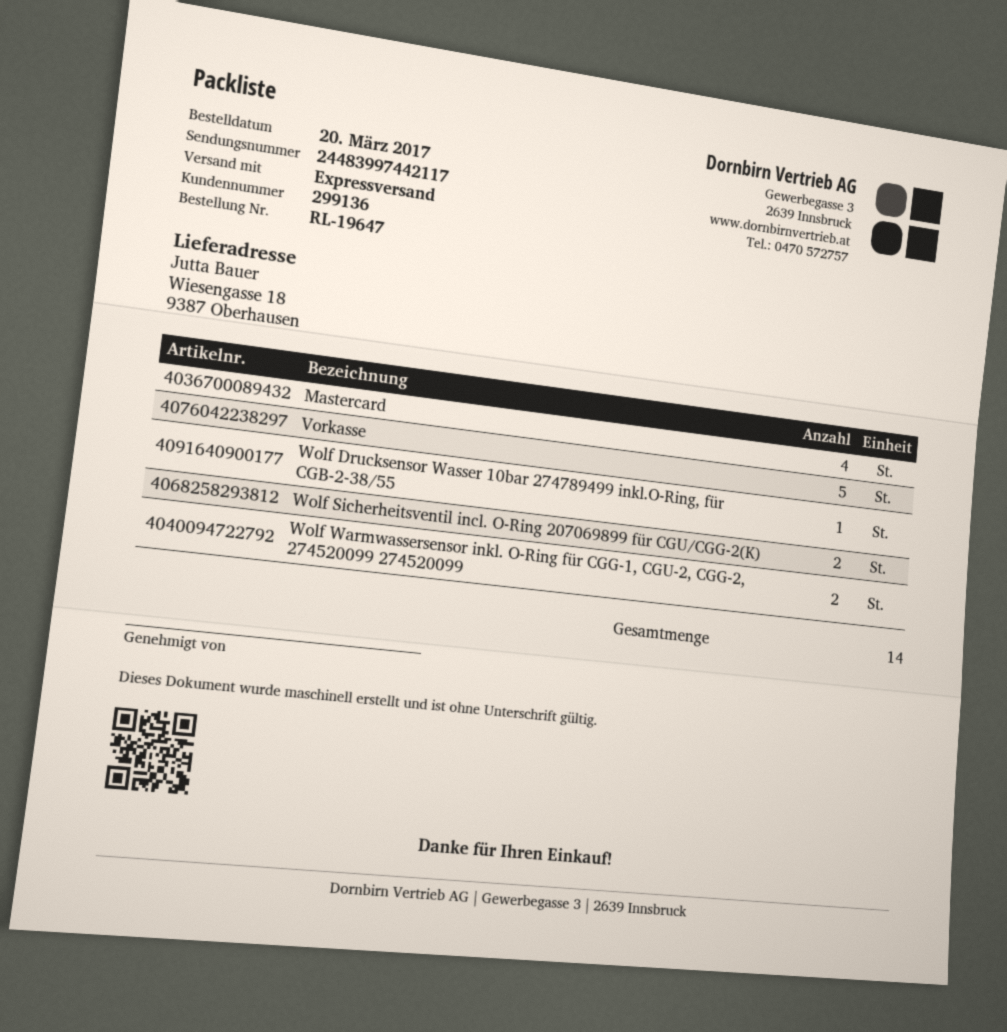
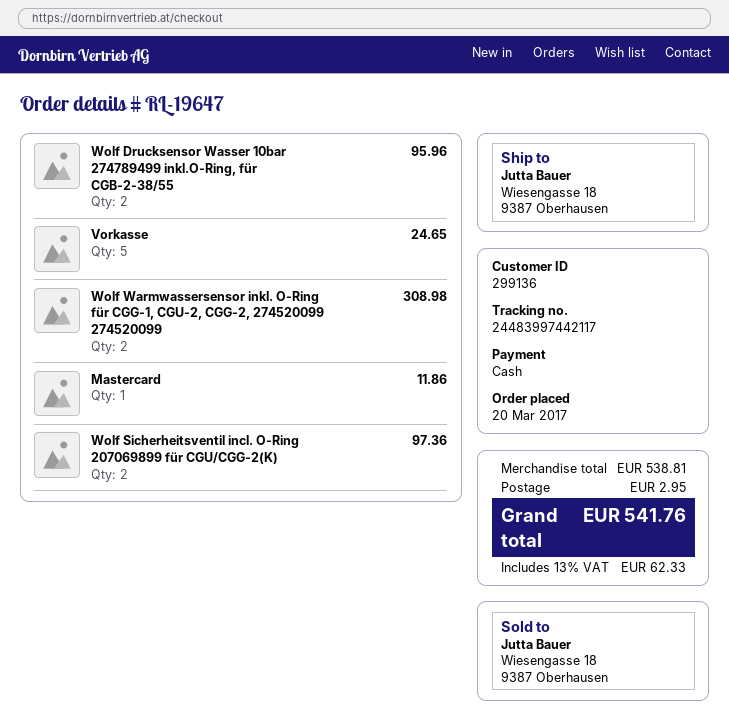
Mastercard: 4 -> 1
Wolf Drucksensor Wasser 10bar 274789499 inkl.O-Ring, für CGB-2-38/55: 1 -> 2

